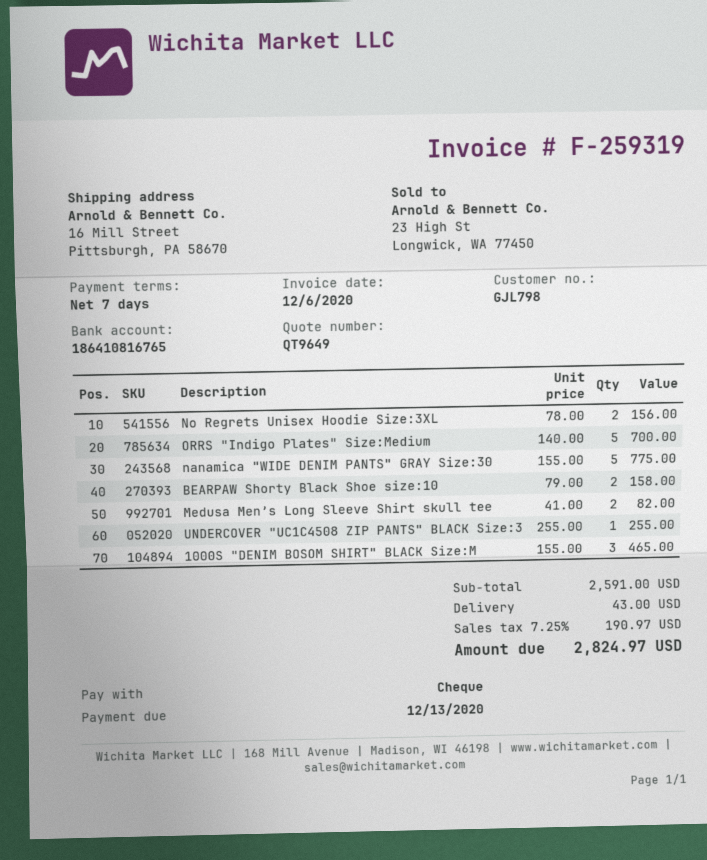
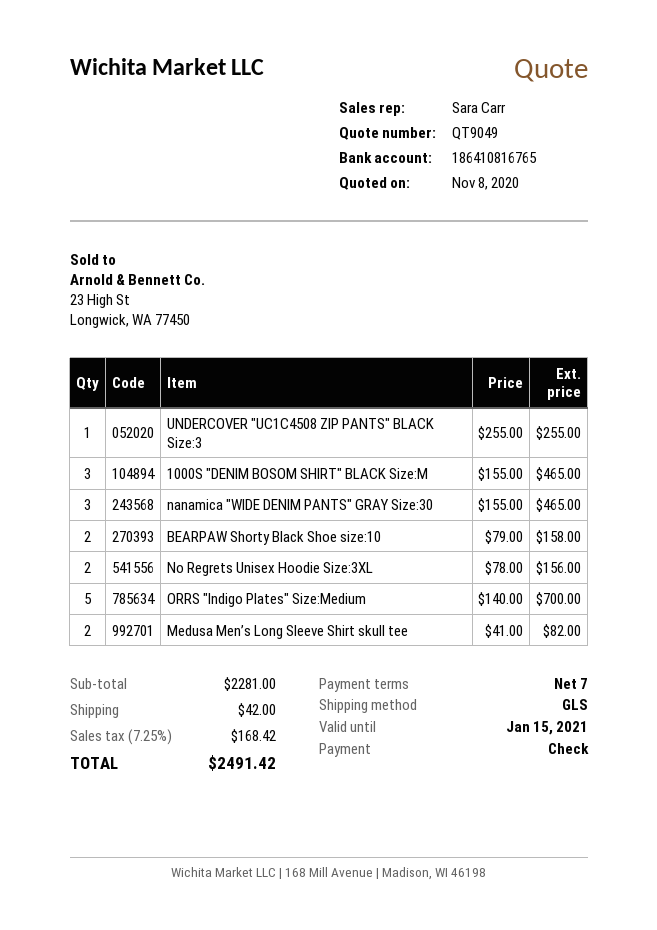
quote number: QT9649 -> QT9049
nanamica "WIDE DENIM PANTS" GRAY Size:30: 5 x 155.00 = 775.00 -> 3 x 155.00 = 465.00
subtotal: 2591.00 -> 2281.00
shipping: 43.00 -> 42.00
tax: 7.25% = 190.97 -> 7.25% = 168.42
total: 2824.97 -> 2491.42

